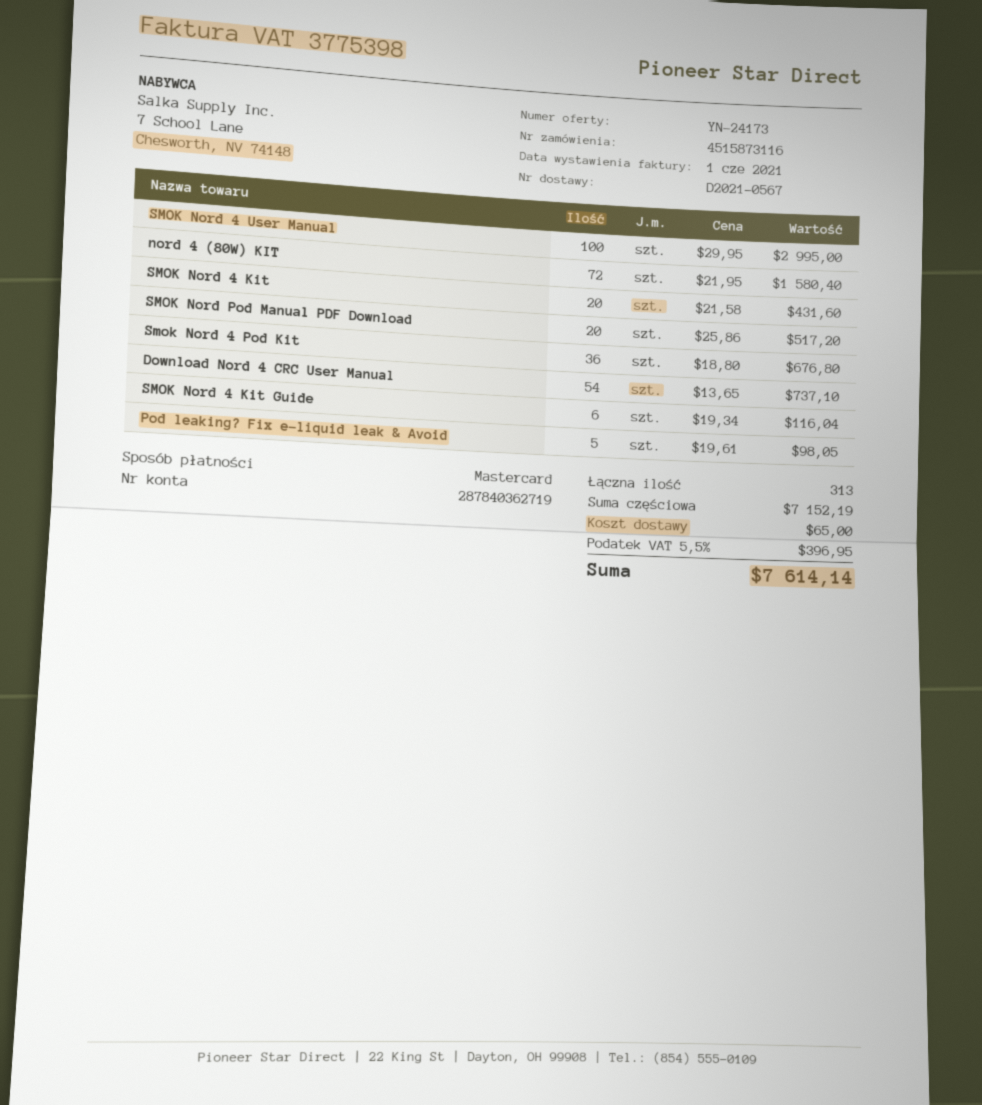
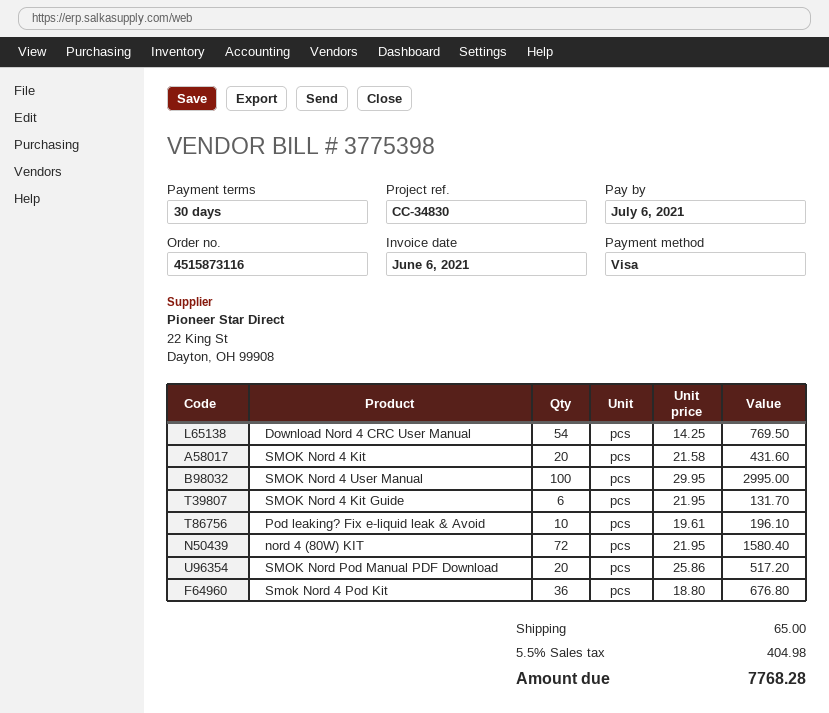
invoice date: 2021-06-01 -> 2021-06-06
payment method: Mastercard -> Visa
Download Nord 4 CRC User Manual: 54 x 13.65 = 737.10 -> 54 x 14.25 = 769.50
SMOK Nord 4 Kit Guide: 6 x 19.34 = 116.04 -> 6 x 21.95 = 131.70
Pod leaking? Fix e-liquid leak & Avoid: 5 x 19.61 = 98.05 -> 10 x 19.61 = 196.10
tax: 5.5% = 396.95 -> 5.5% = 404.98
total: 7614.14 -> 7768.28

